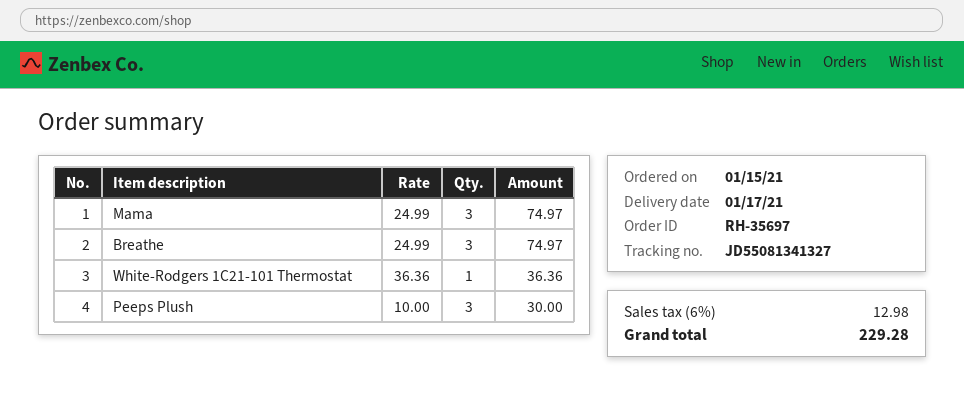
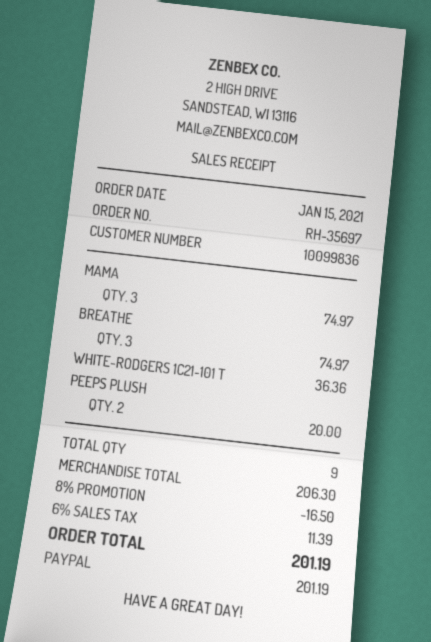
Peeps Plush: 3 for 30.00 -> 2 for 20.00
discount: none -> 8% = 16.50
tax: 6% = 12.98 -> 6% = 11.39
total: 229.28 -> 201.19

